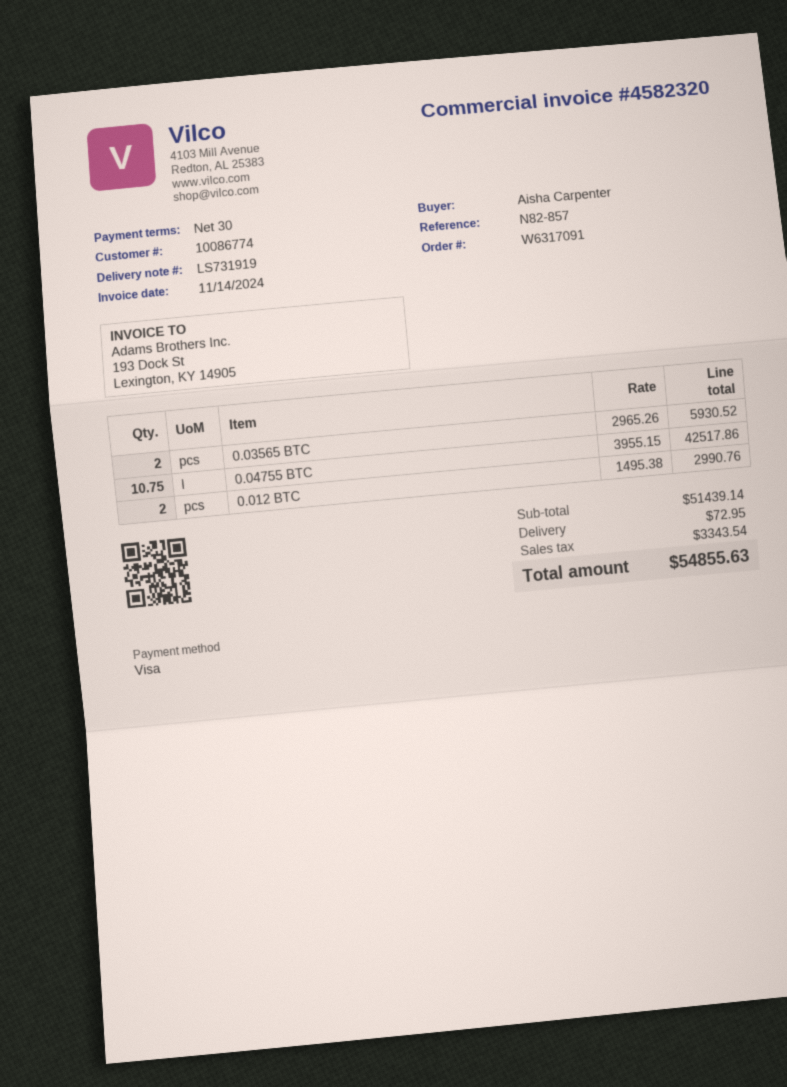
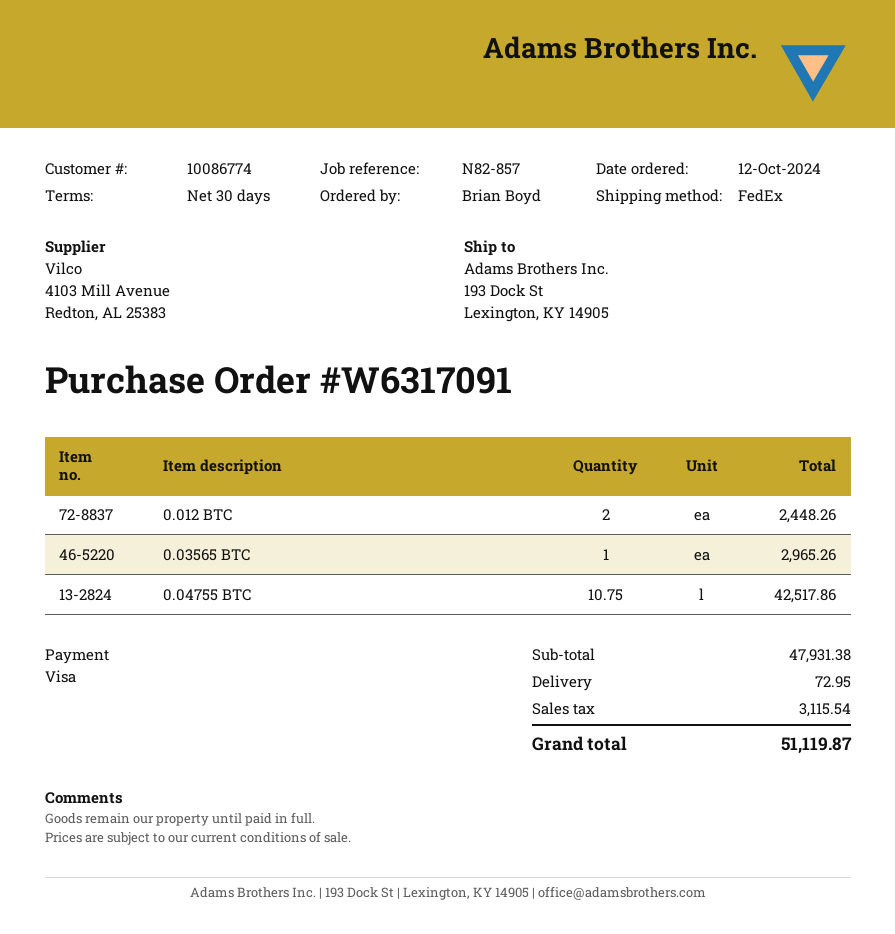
ordered by: Aisha Carpenter -> Brian Boyd
0.03565 BTC: 2 for 5930.52 -> 1 for 2965.26
0.012 BTC: 2 for 2990.76 -> 2 for 2448.26
subtotal: 51439.14 -> 47931.38
tax: 3343.54 -> 3115.54
total: 54855.63 -> 51119.87

